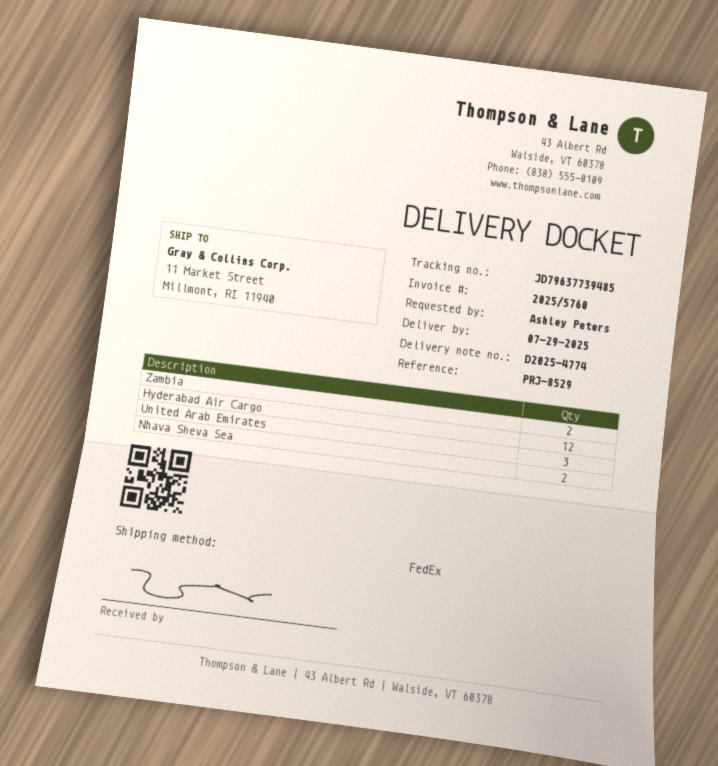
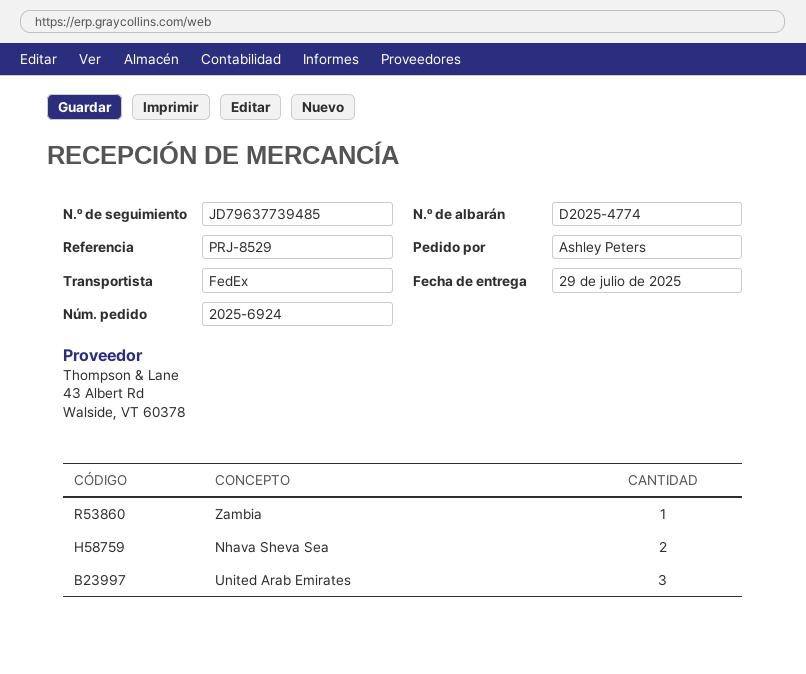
Zambia: 2 -> 1
Hyderabad Air Cargo: 12 -> none

